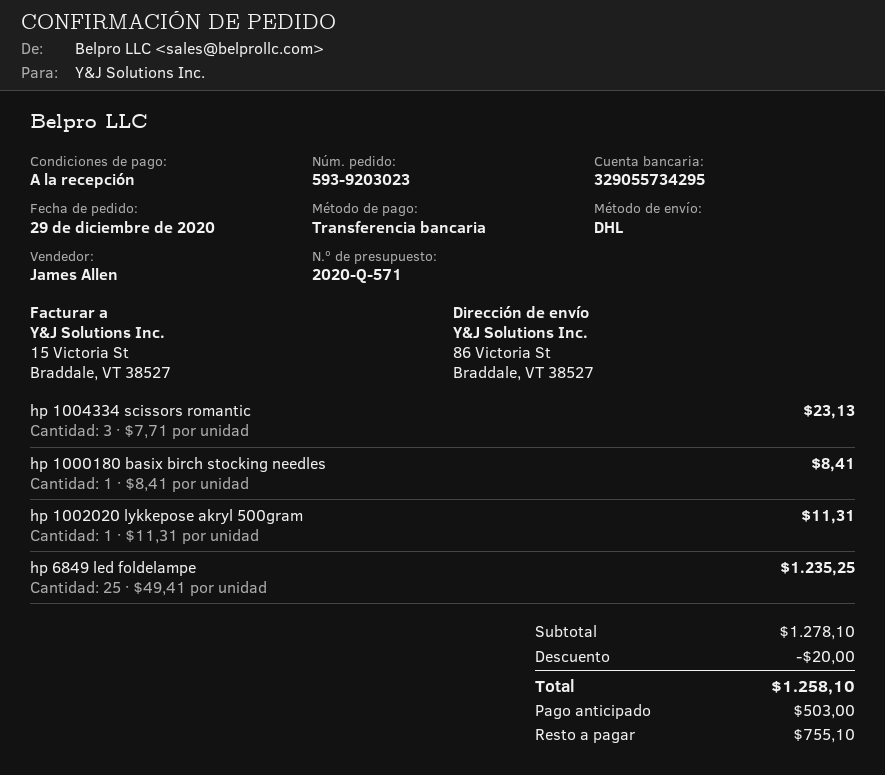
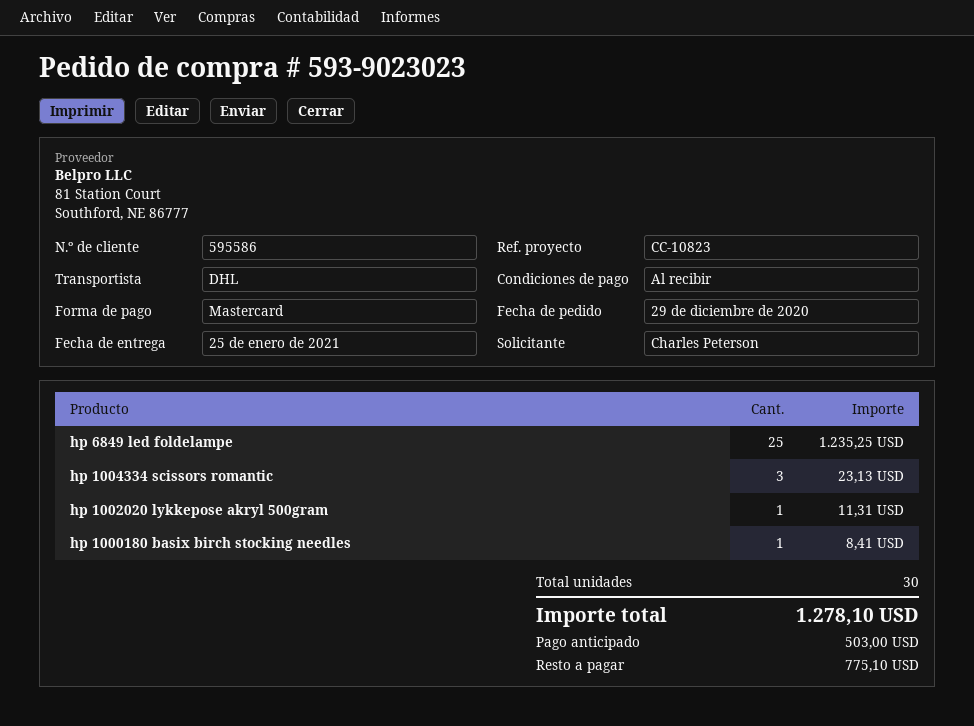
order number: 593-9203023 -> 593-9023023
payment method: bank transfer -> Mastercard
discount: 20.00 -> none
total: 1258.10 -> 1278.10
balance: 755.10 -> 775.10

